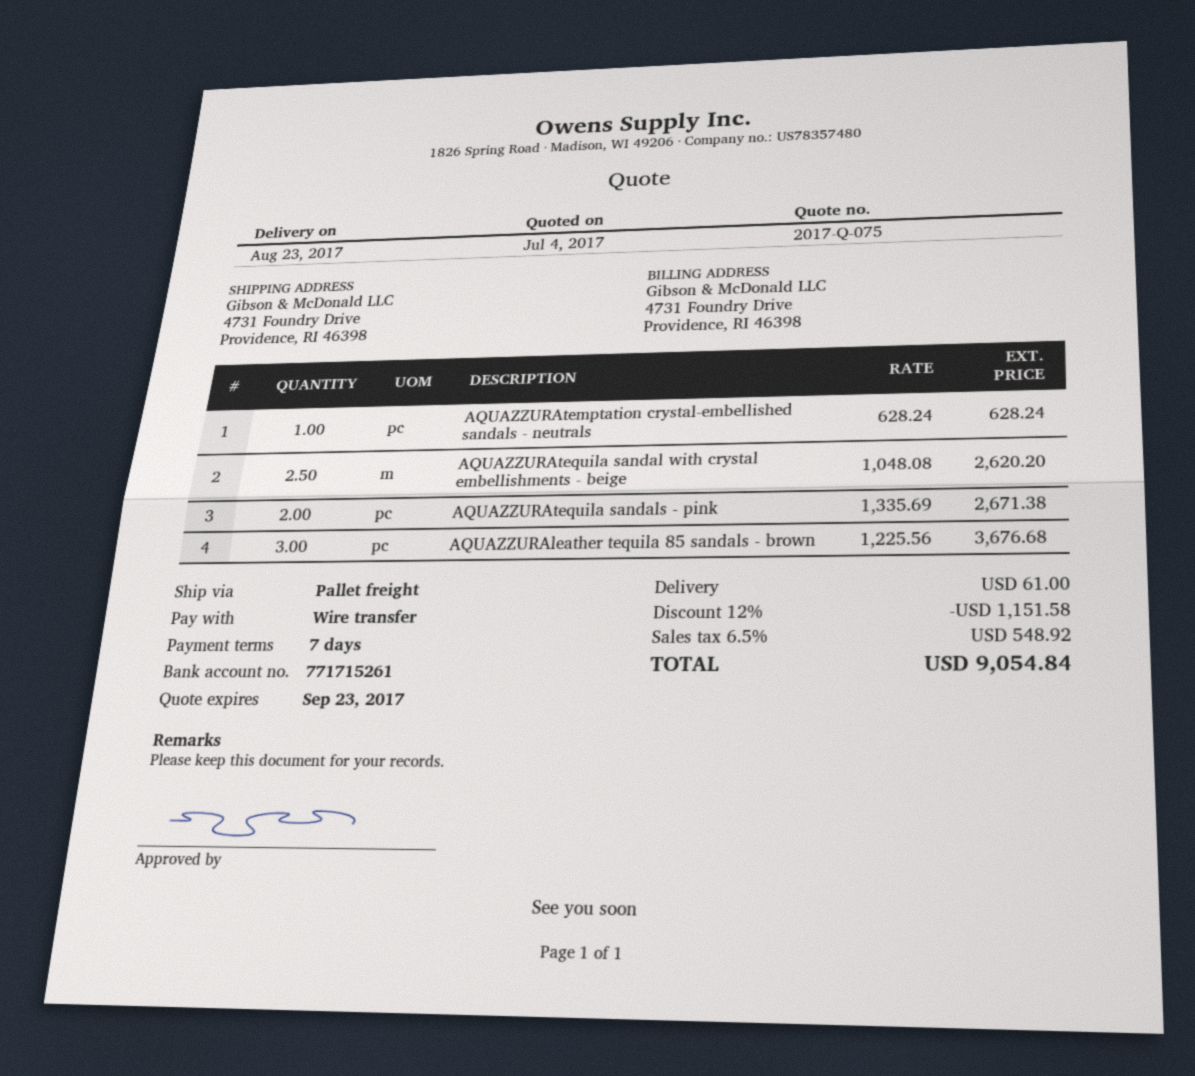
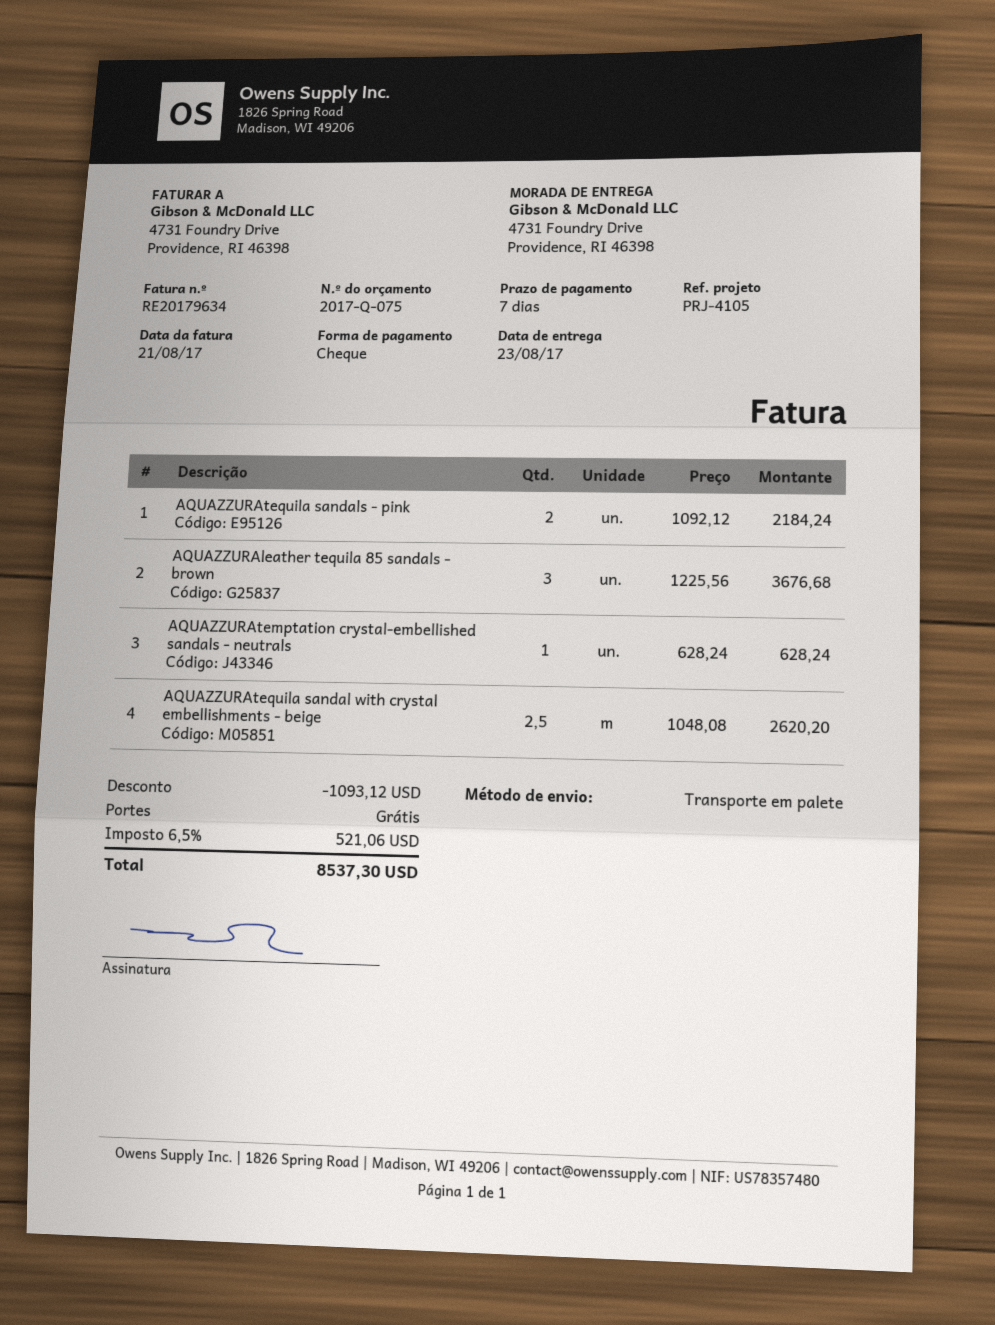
payment method: bank transfer -> cheque
AQUAZZURAtequila sandals - pink: 2 x 1335.69 = 2671.38 -> 2 x 1092.12 = 2184.24
discount: 1151.58 -> 1093.12
shipping: 61.00 -> 0.00
tax: 6.5% = 548.92 -> 6.5% = 521.06
total: 9054.84 -> 8537.30

